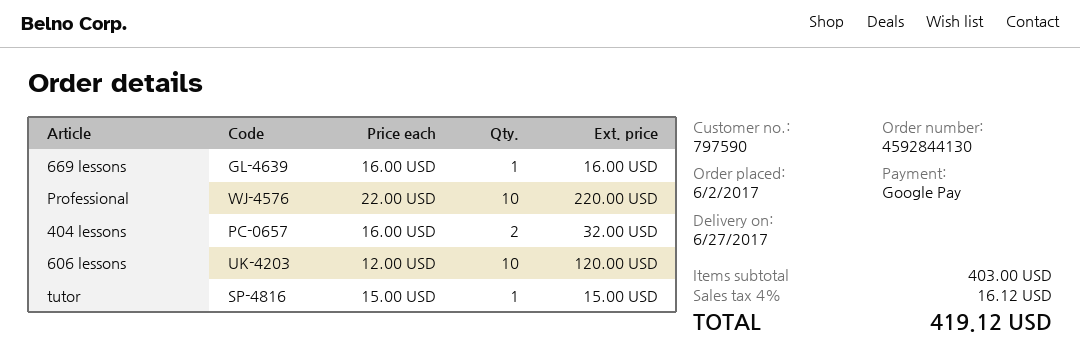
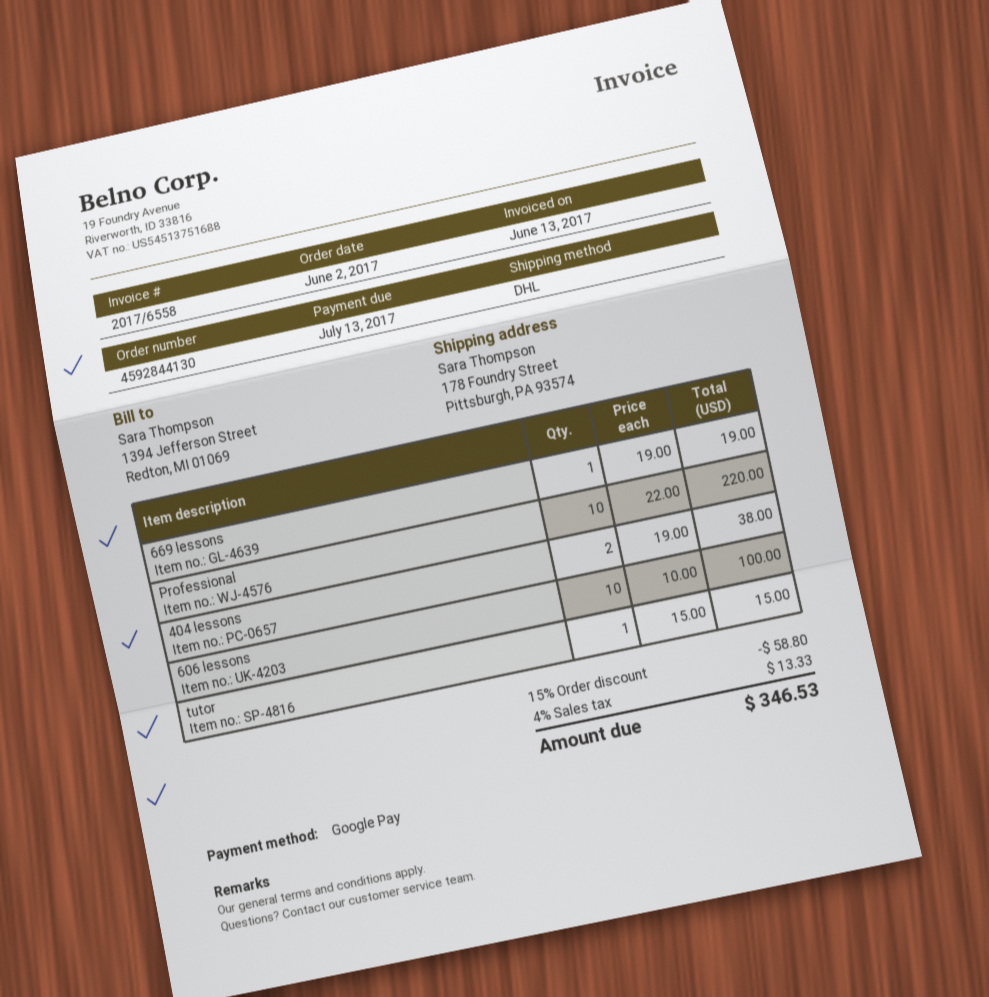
669 lessons: 1 x 16.00 = 16.00 -> 1 x 19.00 = 19.00
404 lessons: 2 x 16.00 = 32.00 -> 2 x 19.00 = 38.00
606 lessons: 10 x 12.00 = 120.00 -> 10 x 10.00 = 100.00
discount: none -> 15% = 58.80
tax: 4% = 16.12 -> 4% = 13.33
total: 419.12 -> 346.53

